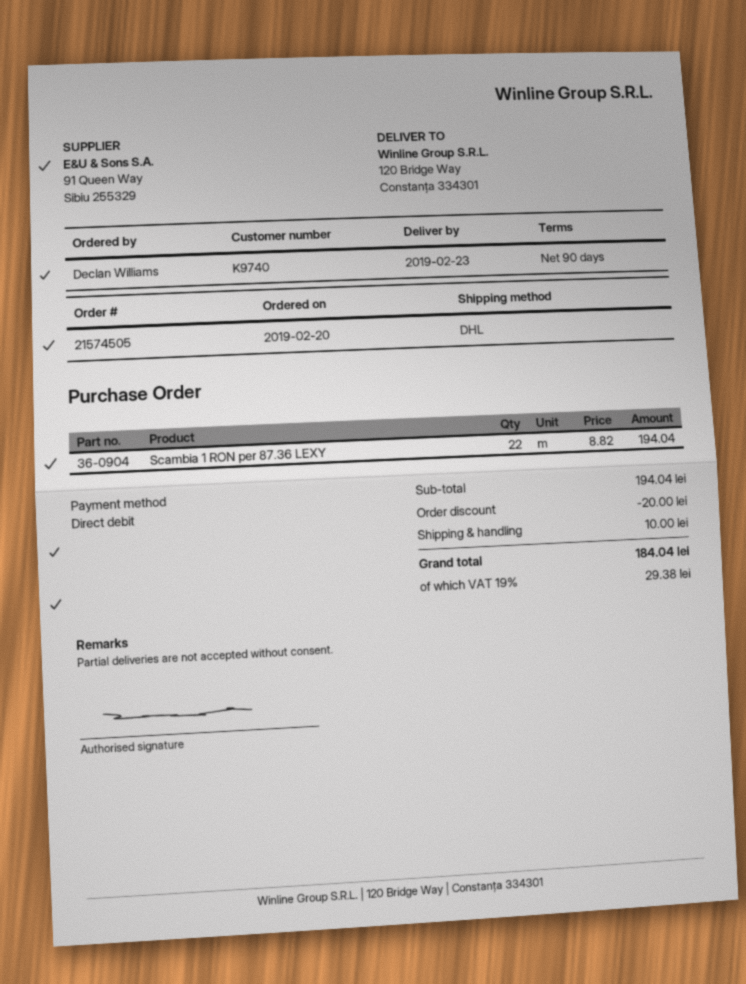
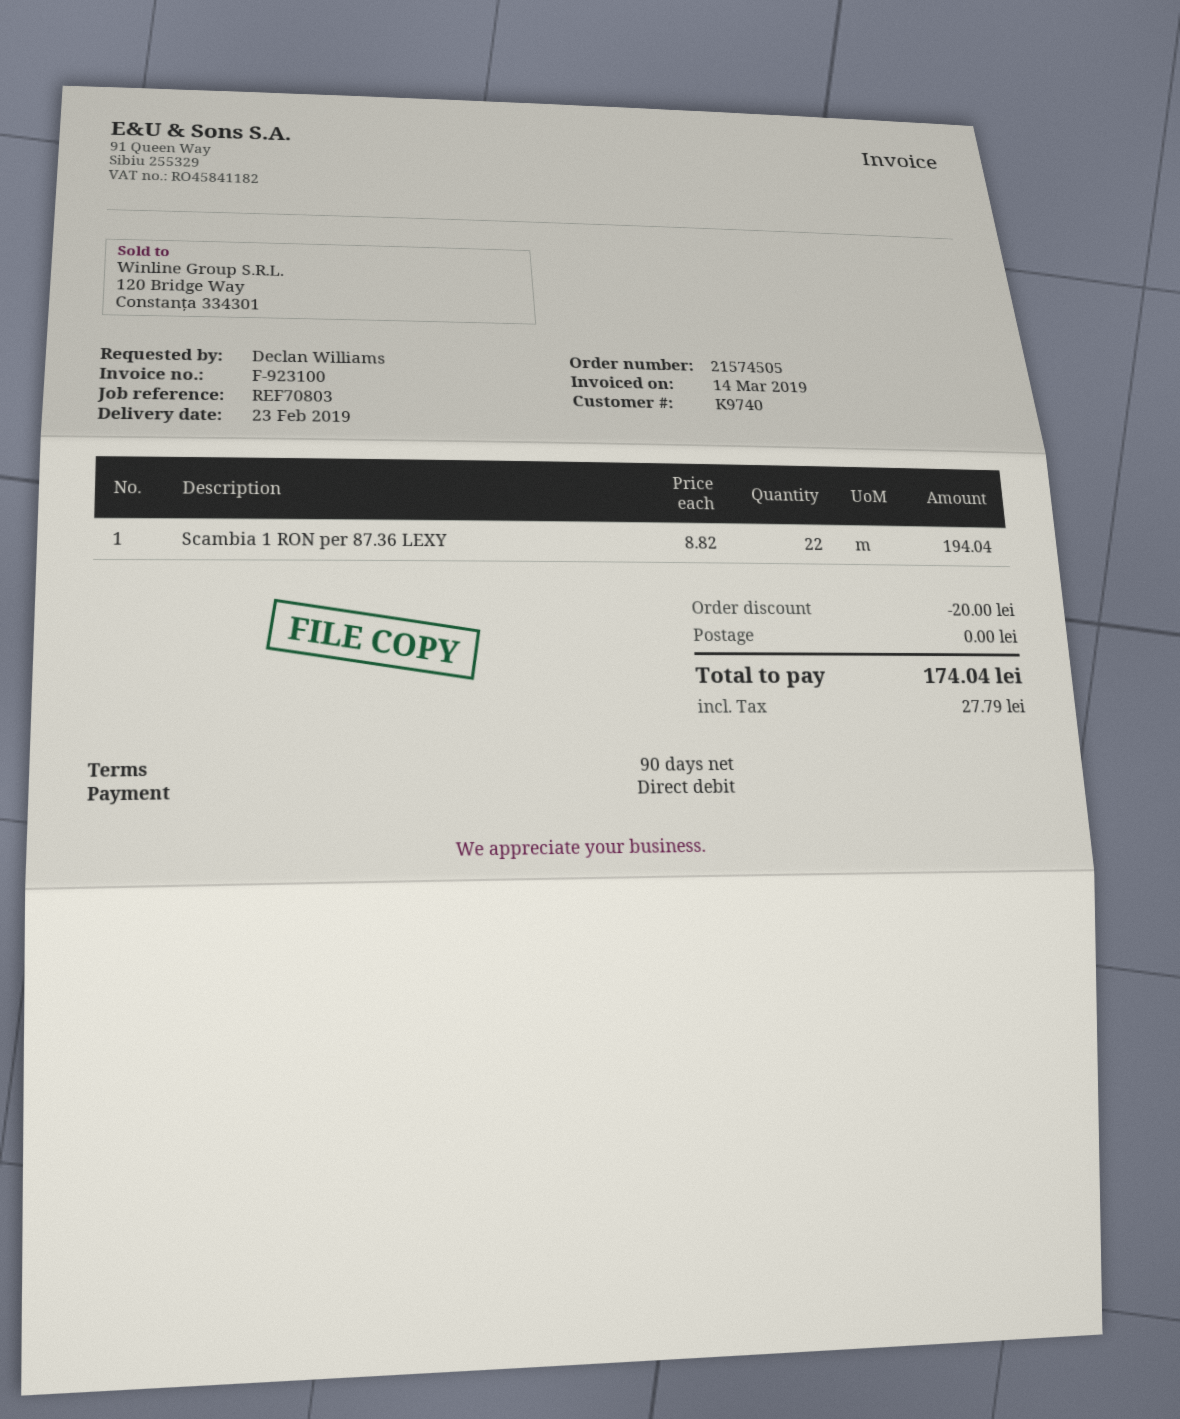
shipping: 10.00 -> 0.00
tax: 29.38 -> 27.79
total: 184.04 -> 174.04

